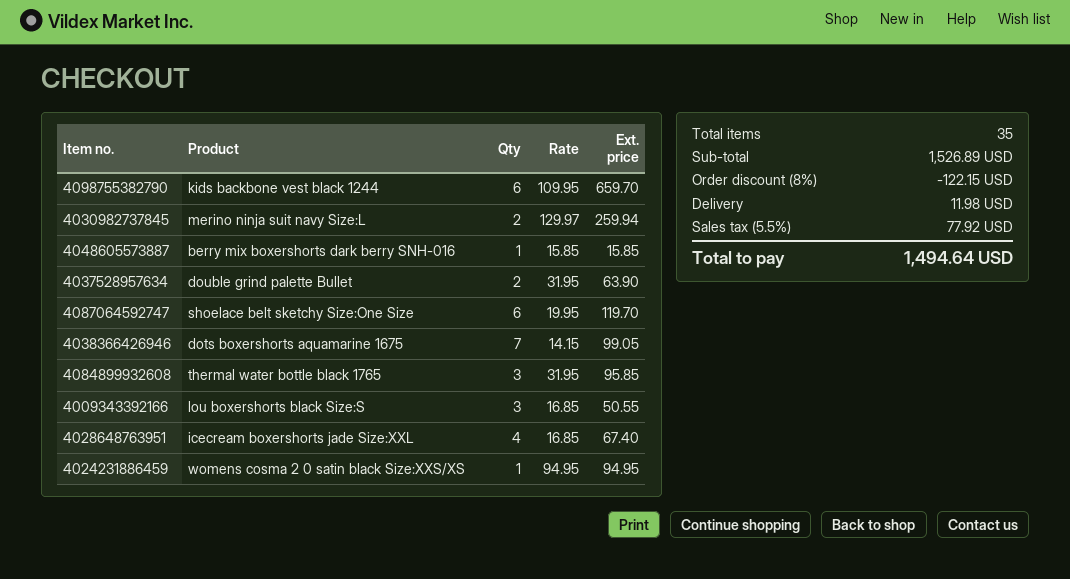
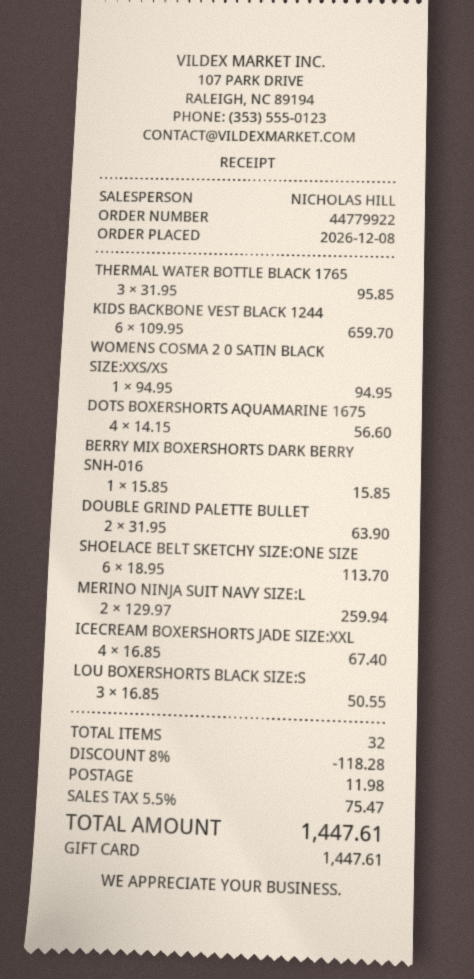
shoelace belt sketchy Size:One Size: 6 x 19.95 = 119.70 -> 6 x 18.95 = 113.70
dots boxershorts aquamarine 1675: 7 x 14.15 = 99.05 -> 4 x 14.15 = 56.60
total quantity: 35 -> 32
discount: 8% = 122.15 -> 8% = 118.28
tax: 5.5% = 77.92 -> 5.5% = 75.47
total: 1494.64 -> 1447.61

